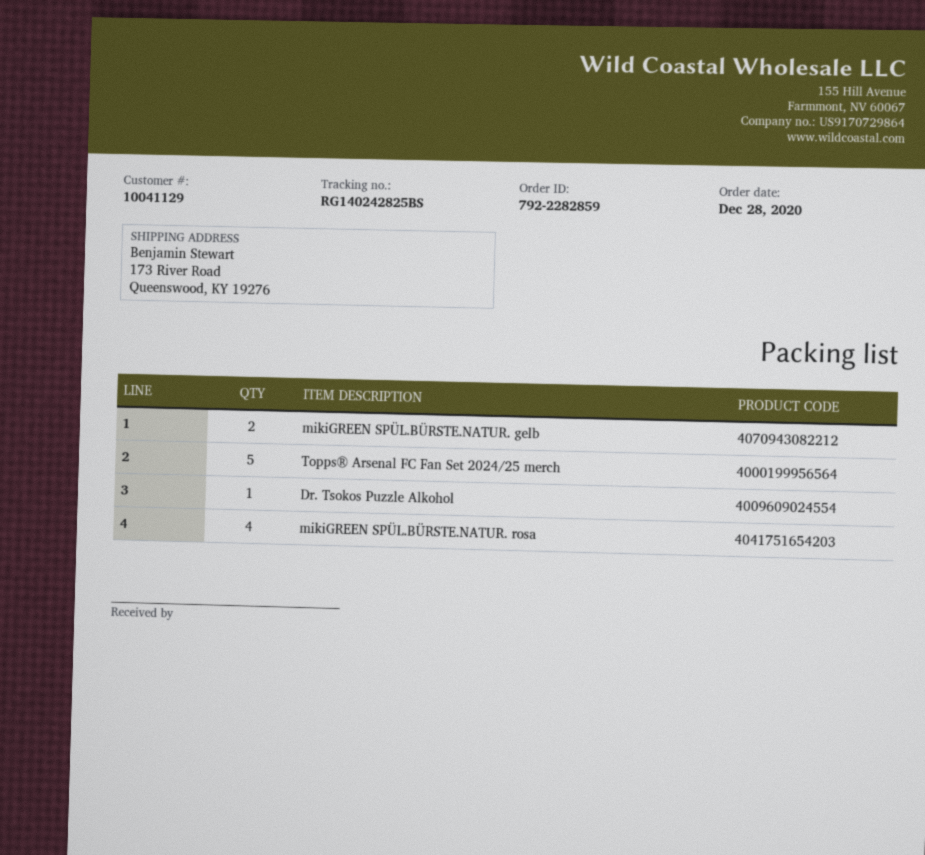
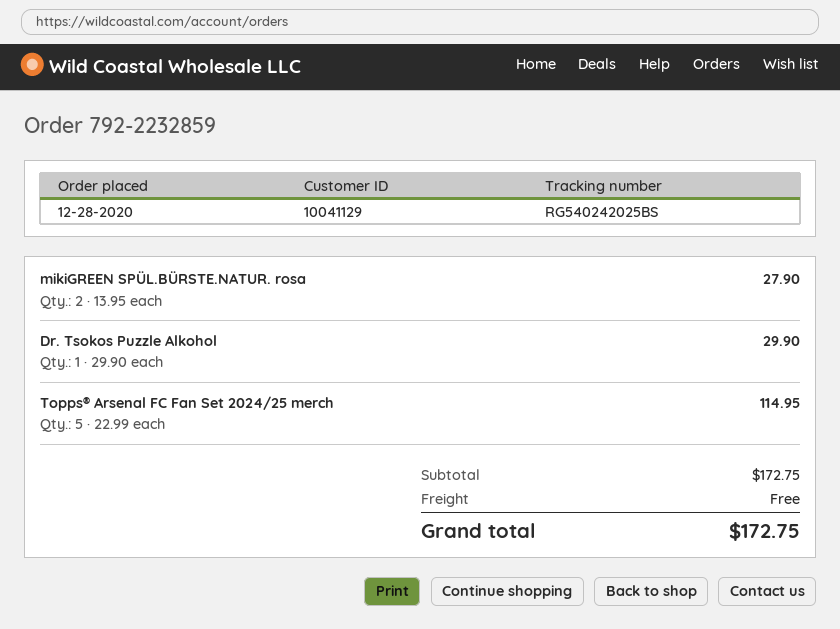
order number: 792-2282859 -> 792-2232859
tracking number: RG140242825BS -> RG540242025BS
mikiGREEN SPÜL.BÜRSTE.NATUR. gelb: 2 -> none
mikiGREEN SPÜL.BÜRSTE.NATUR. rosa: 4 -> 2

